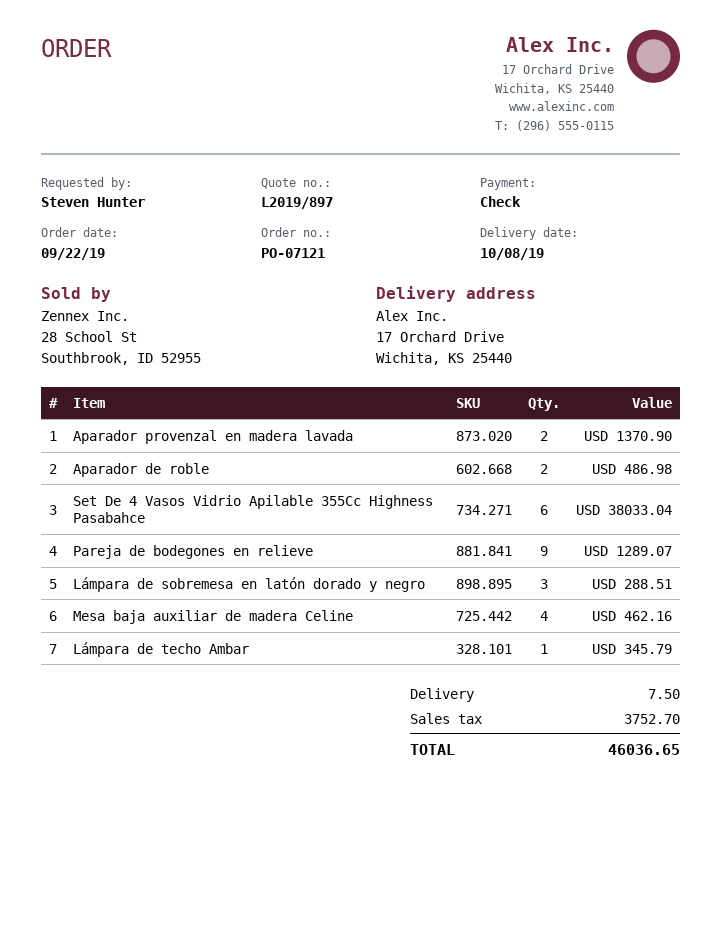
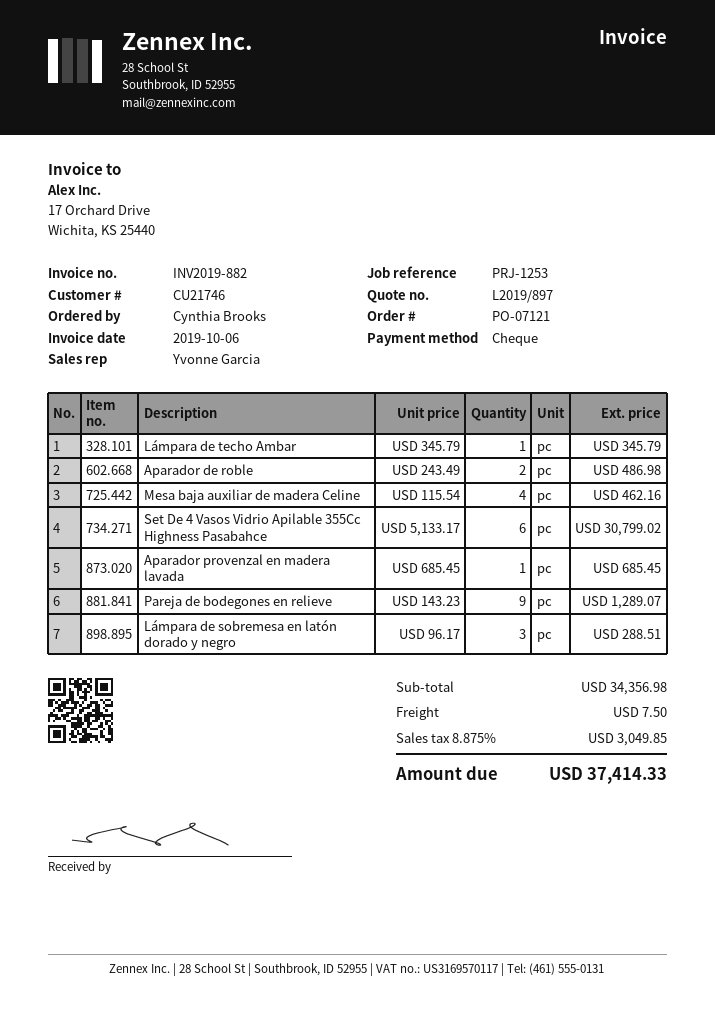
ordered by: Steven Hunter -> Cynthia Brooks
Aparador provenzal en madera lavada: 2 for 1370.90 -> 1 for 685.45
Set De 4 Vasos Vidrio Apilable 355Cc Highness Pasabahce: 6 for 38033.04 -> 6 for 30799.02
tax: 3752.70 -> 3049.85
total: 46036.65 -> 37414.33

